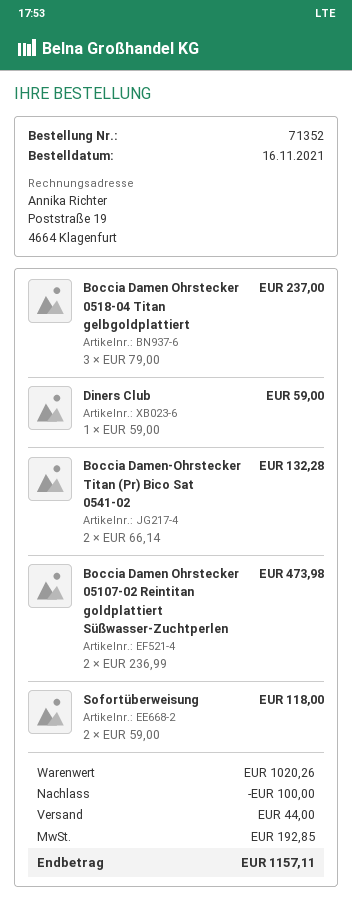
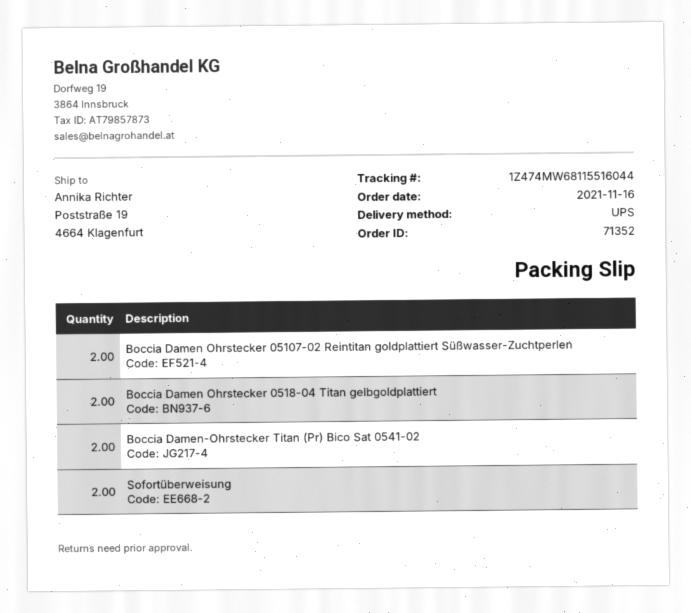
Boccia Damen Ohrstecker 0518-04 Titan gelbgoldplattiert: 3 -> 2
Diners Club: 1 -> none

